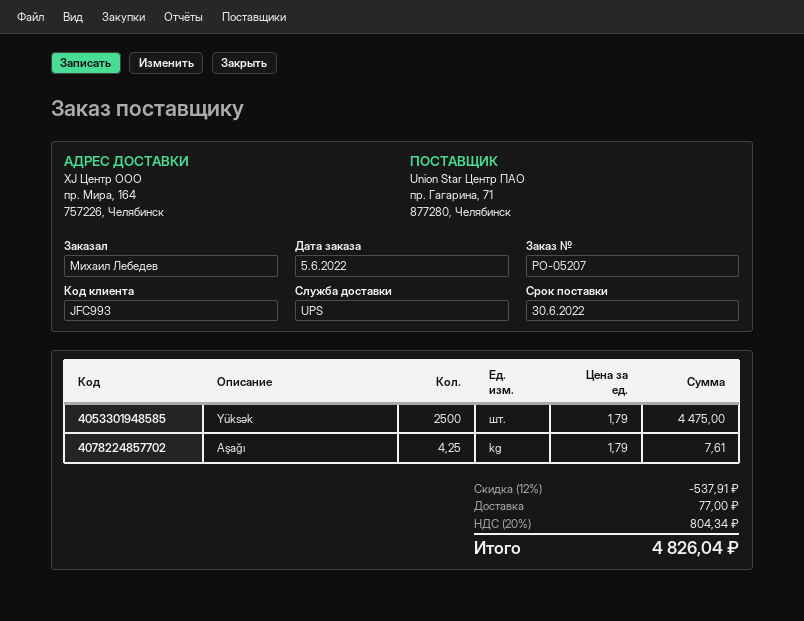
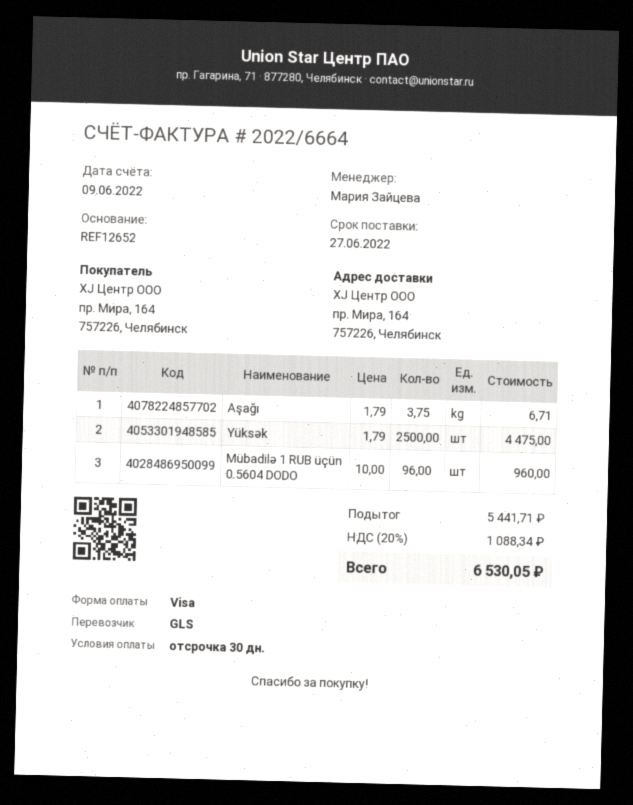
delivery date: 2022-06-30 -> 2022-06-27
shipping method: UPS -> GLS
Aşağı: 4.25 x 1.79 = 7.61 -> 3.75 x 1.79 = 6.71
Mübadilə 1 RUB üçün 0.5604 DODO: none -> 96 x 10.00 = 960.00
discount: 12% = 537.91 -> none
shipping: 77.00 -> none
tax: 20% = 804.34 -> 20% = 1088.34
total: 4826.04 -> 6530.05

